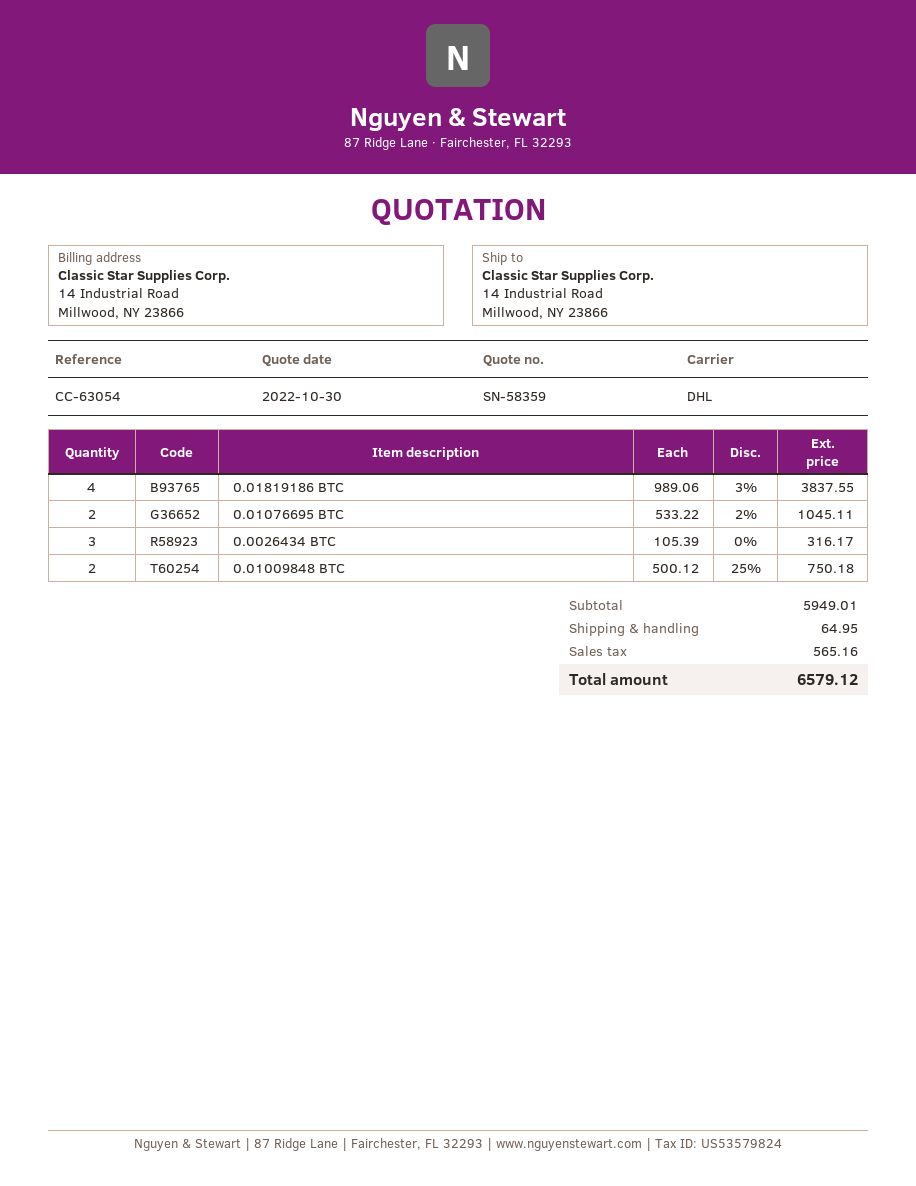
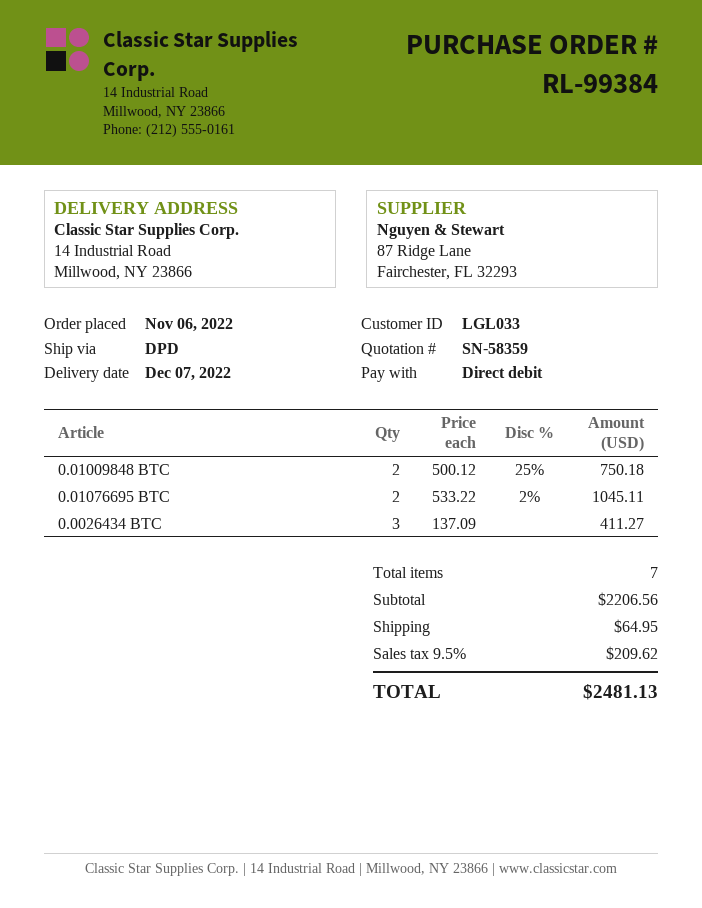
shipping method: DHL -> DPD
0.01819186 BTC: 4 x 989.06 - 3% = 3837.55 -> none
0.0026434 BTC: 3 x 105.39 = 316.17 -> 3 x 137.09 = 411.27
subtotal: 5949.01 -> 2206.56
tax: 565.16 -> 209.62
total: 6579.12 -> 2481.13

